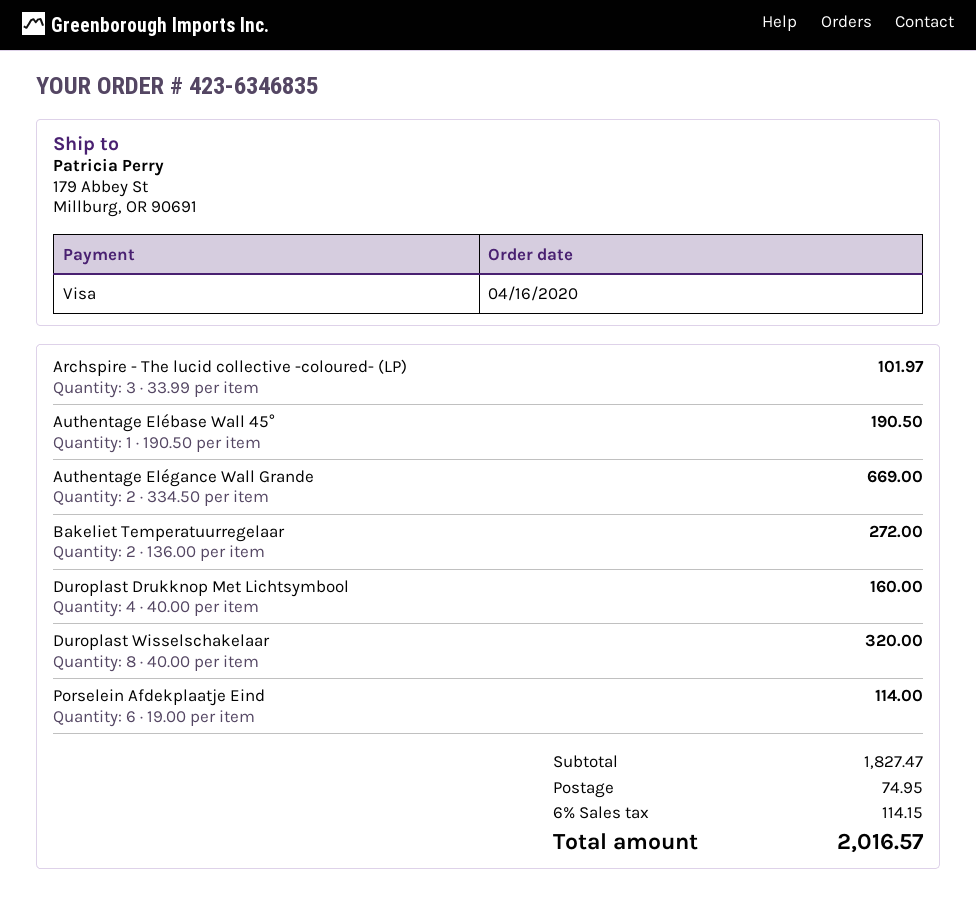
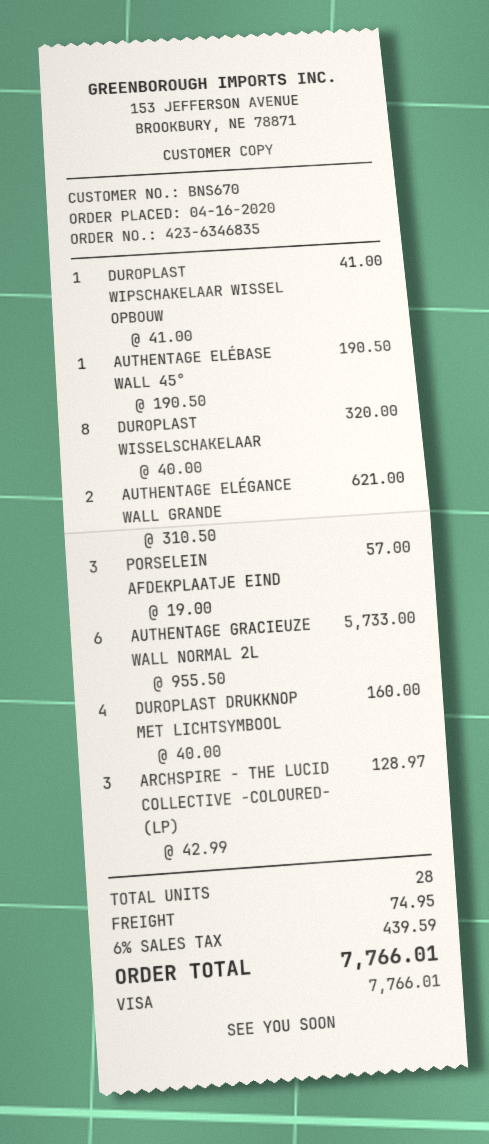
Archspire - The lucid collective -coloured- (LP): 3 x 33.99 = 101.97 -> 3 x 42.99 = 128.97
Authentage Elégance Wall Grande: 2 x 334.50 = 669.00 -> 2 x 310.50 = 621.00
Bakeliet Temperatuurregelaar: 2 x 136.00 = 272.00 -> none
Porselein Afdekplaatje Eind: 6 x 19.00 = 114.00 -> 3 x 19.00 = 57.00
DUROPLAST WIPSCHAKELAAR WISSEL OPBOUW: none -> 1 x 41.00 = 41.00
AUTHENTAGE GRACIEUZE WALL NORMAL 2L: none -> 6 x 955.50 = 5733.00
tax: 6% = 114.15 -> 6% = 439.59
total: 2016.57 -> 7766.01

